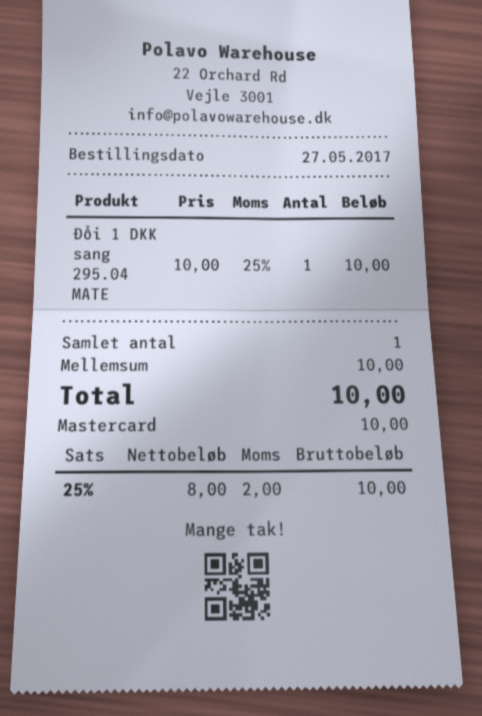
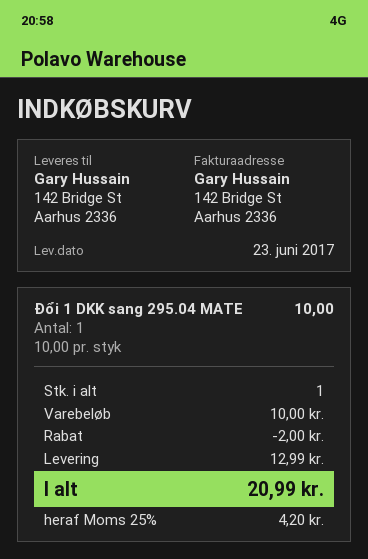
discount: none -> 2.00
shipping: none -> 12.99
tax: 25% = 2.00 -> 25% = 4.20
total: 10.00 -> 20.99

